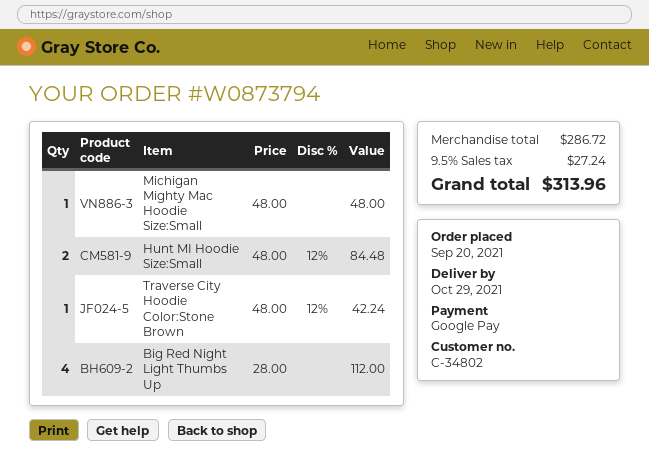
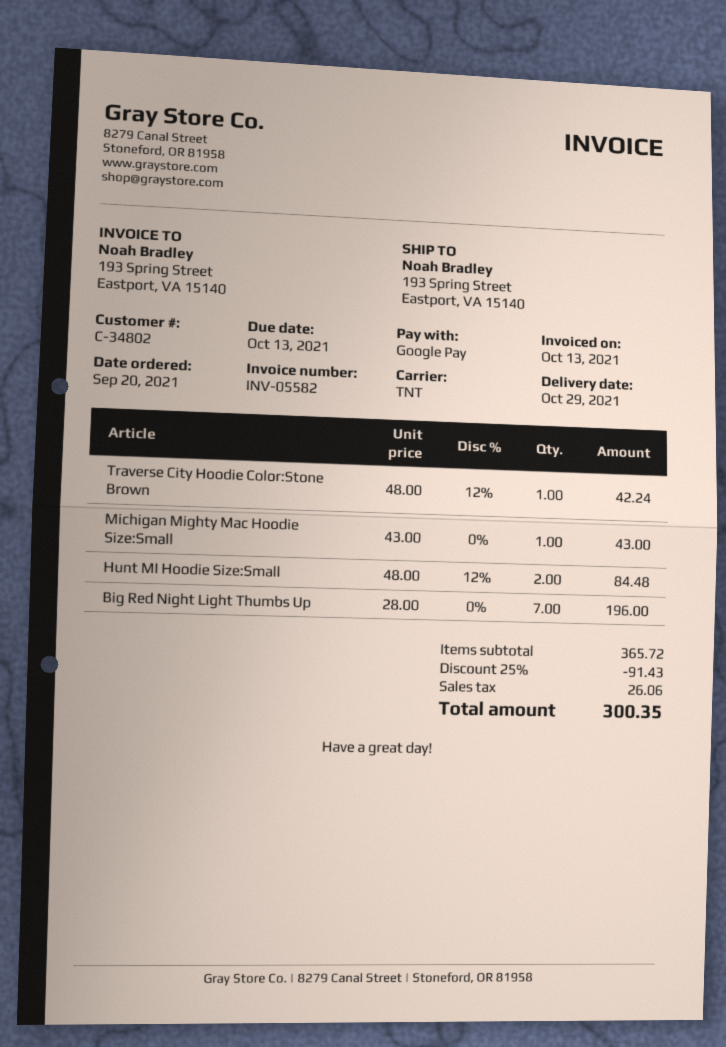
Michigan Mighty Mac Hoodie Size:Small: 1 x 48.00 = 48.00 -> 1 x 43.00 = 43.00
Big Red Night Light Thumbs Up: 4 x 28.00 = 112.00 -> 7 x 28.00 = 196.00
subtotal: 286.72 -> 365.72
discount: none -> 25% = 91.43
tax: 27.24 -> 26.06
total: 313.96 -> 300.35

